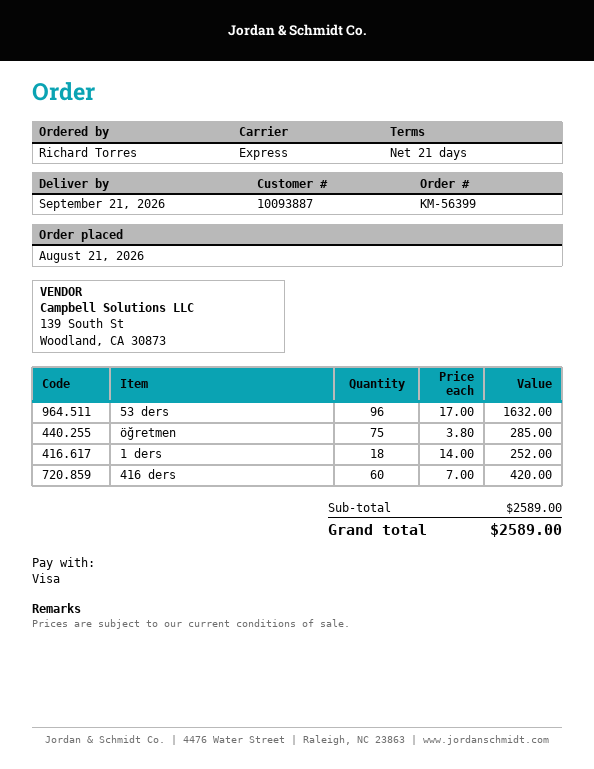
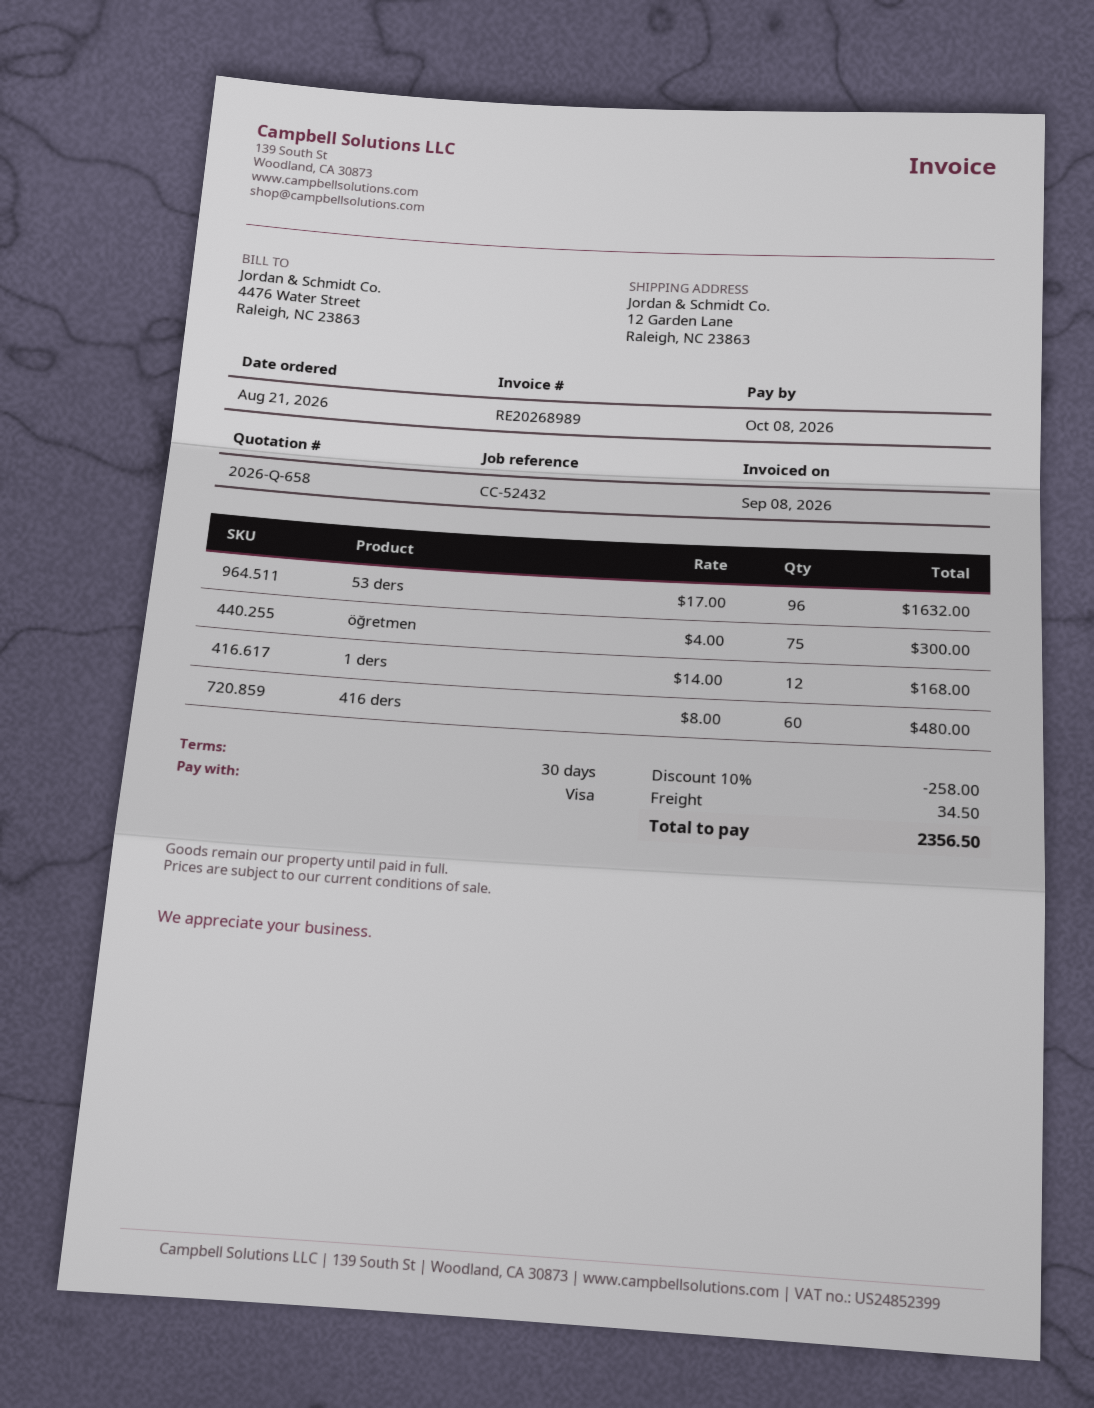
payment terms: 21 days -> 30 days
öğretmen: 75 x 3.80 = 285.00 -> 75 x 4.00 = 300.00
1 ders: 18 x 14.00 = 252.00 -> 12 x 14.00 = 168.00
416 ders: 60 x 7.00 = 420.00 -> 60 x 8.00 = 480.00
discount: none -> 10% = 258.00
shipping: none -> 34.50
total: 2589.00 -> 2356.50

